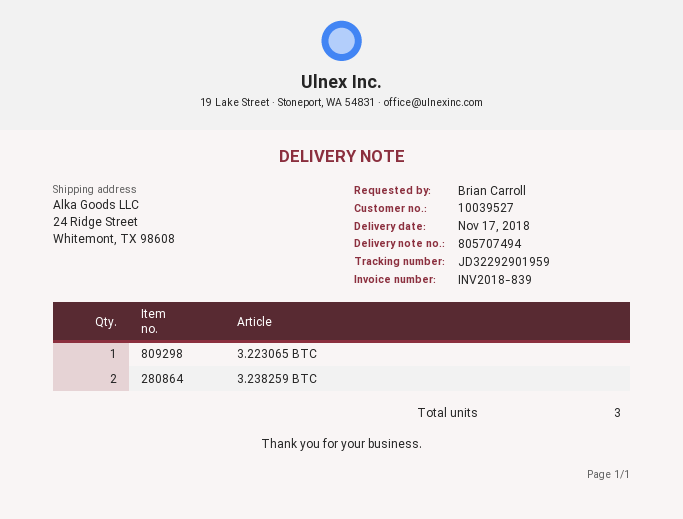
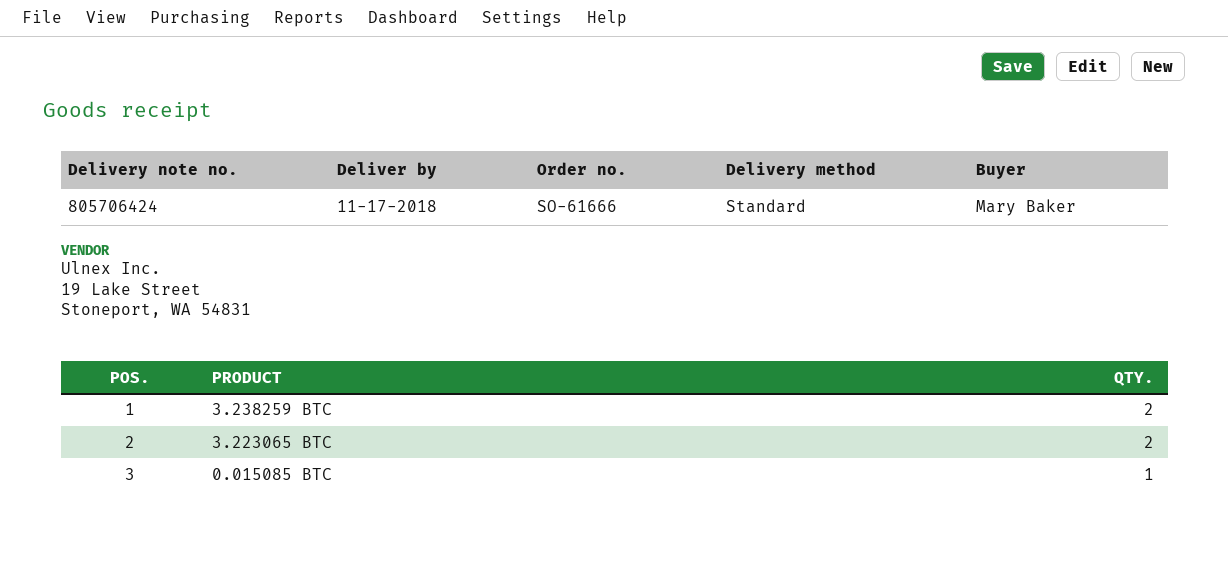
delivery note number: 805707494 -> 805706424
ordered by: Brian Carroll -> Mary Baker
3.223065 BTC: 1 -> 2
0.015085 BTC: none -> 1

